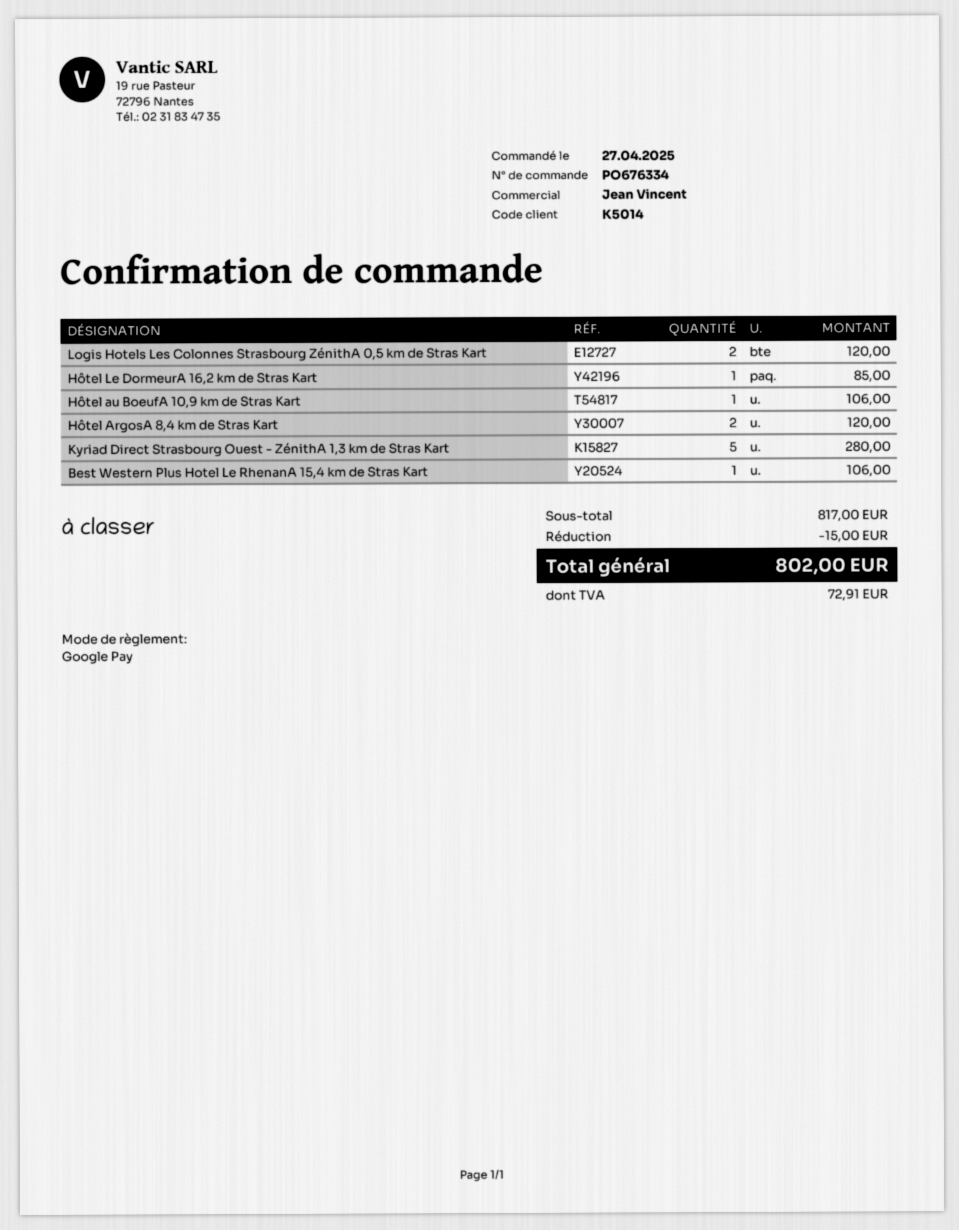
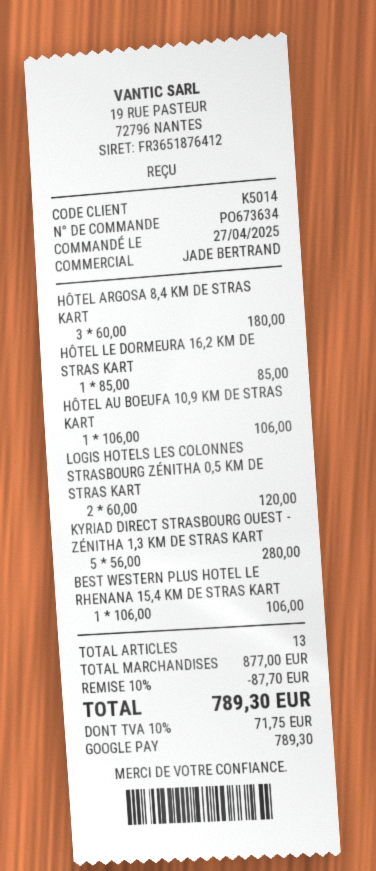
order number: PO676334 -> PO673634
sales rep: Jean Vincent -> JADE BERTRAND
Hôtel ArgosA 8,4 km de Stras Kart: 2 for 120.00 -> 3 for 180.00
subtotal: 817.00 -> 877.00
discount: 15.00 -> 87.70
tax: 72.91 -> 71.75
total: 802.00 -> 789.30

